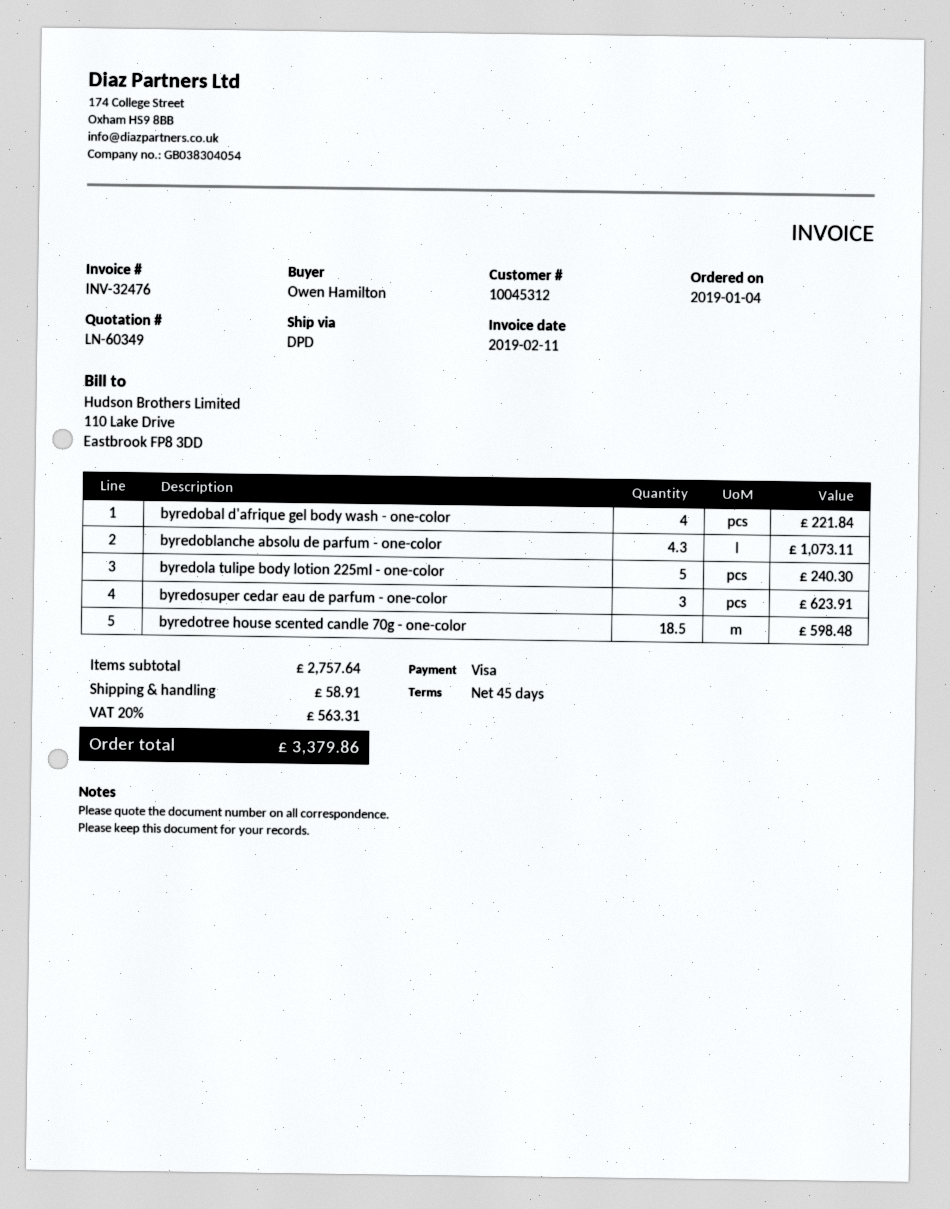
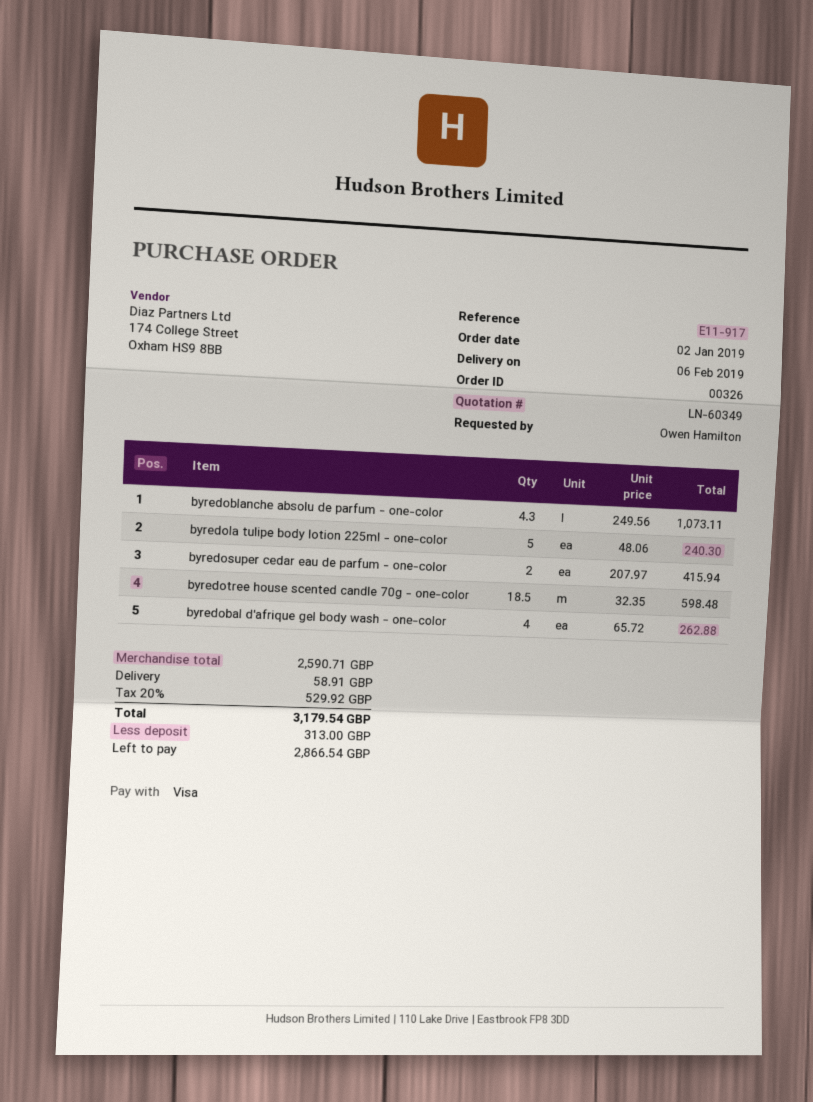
order date: 2019-01-04 -> 2019-01-02
byredobal d'afrique gel body wash - one-color: 4 for 221.84 -> 4 for 262.88
byredosuper cedar eau de parfum - one-color: 3 for 623.91 -> 2 for 415.94
subtotal: 2757.64 -> 2590.71
tax: 20% = 563.31 -> 20% = 529.92
total: 3379.86 -> 3179.54

